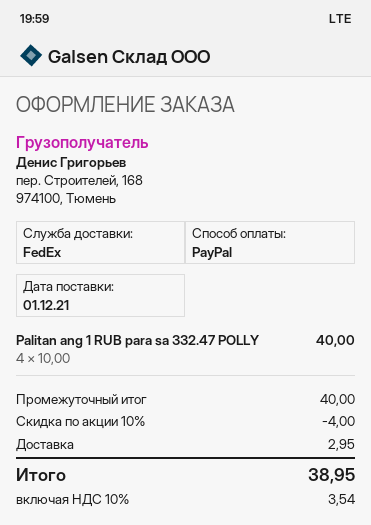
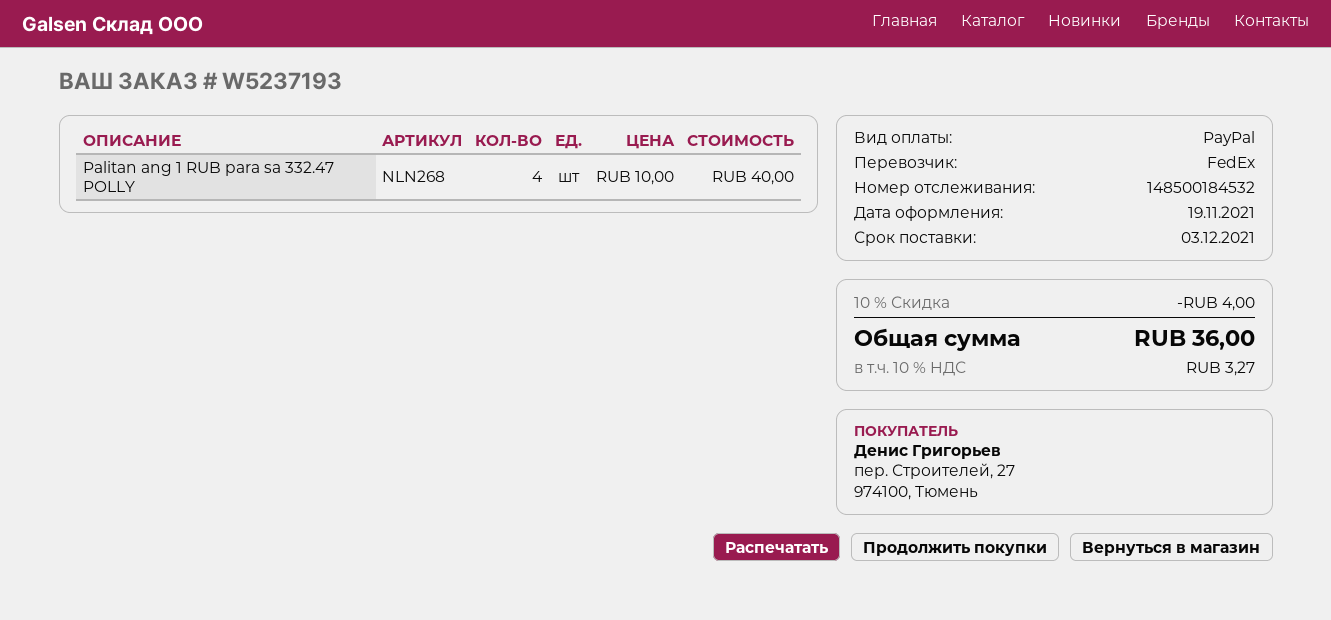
delivery date: 2021-12-01 -> 2021-12-03
shipping: 2.95 -> none
tax: 10% = 3.54 -> 10% = 3.27
total: 38.95 -> 36.00

